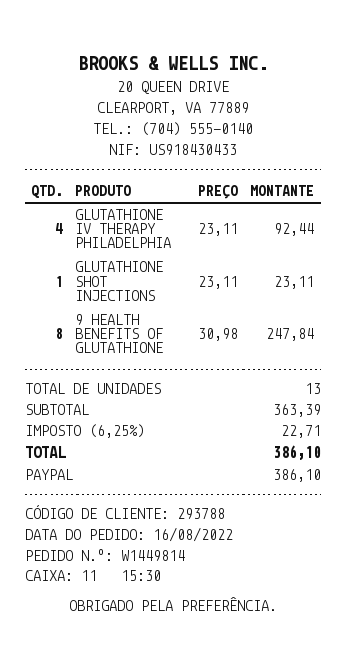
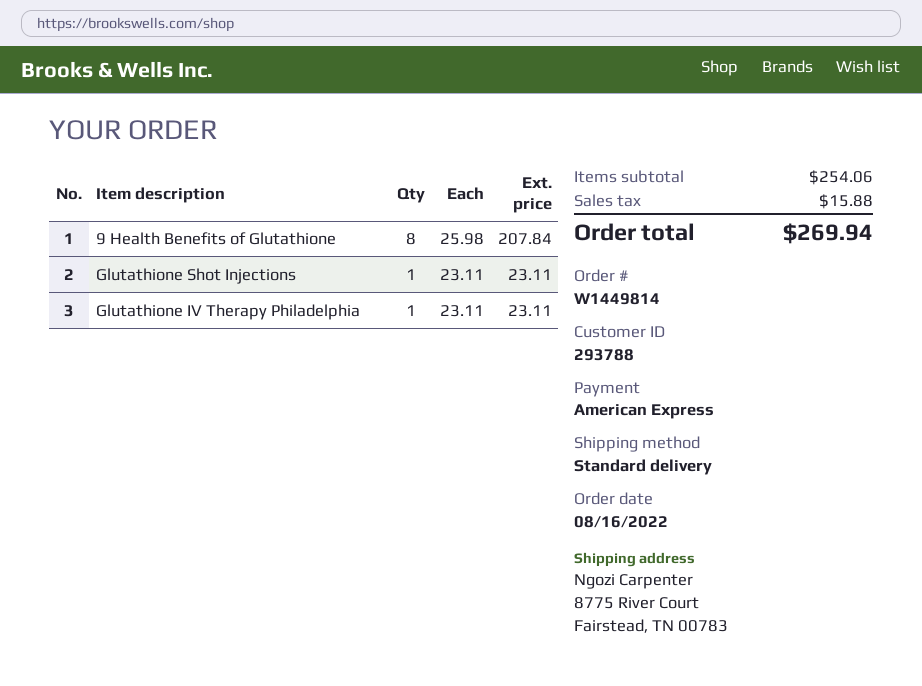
payment method: PayPal -> American Express
GLUTATHIONE IV THERAPY PHILADELPHIA: 4 x 23.11 = 92.44 -> 1 x 23.11 = 23.11
9 HEALTH BENEFITS OF GLUTATHIONE: 8 x 30.98 = 247.84 -> 8 x 25.98 = 207.84
subtotal: 363.39 -> 254.06
tax: 22.71 -> 15.88
total: 386.10 -> 269.94

